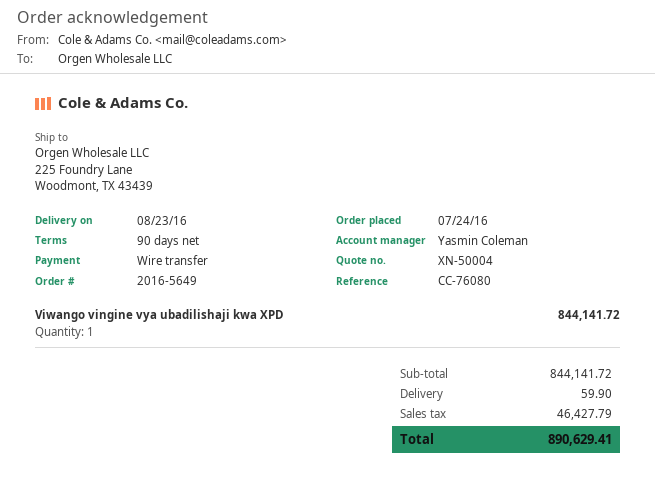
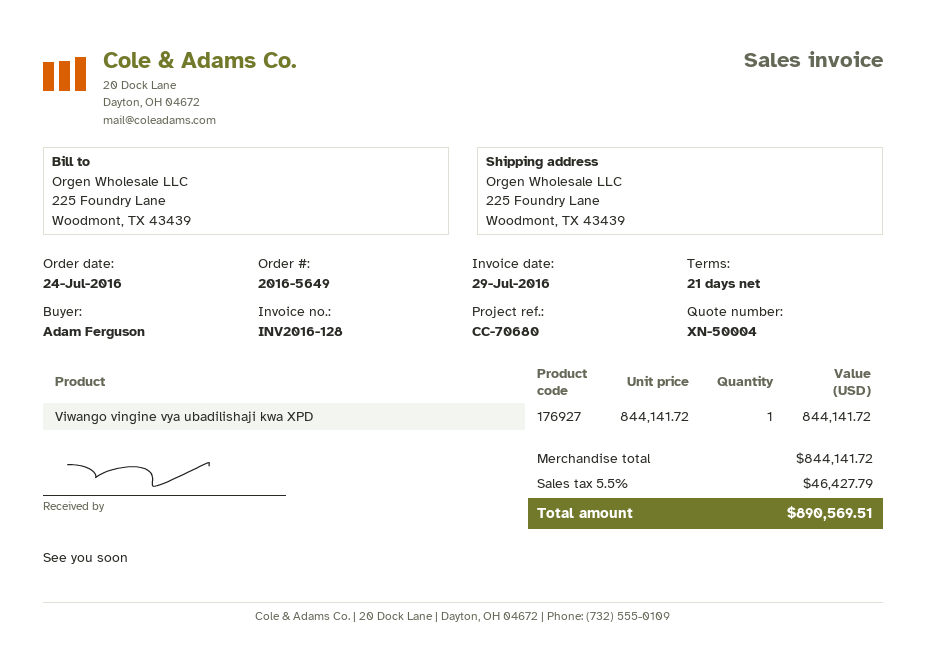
payment terms: 90 days -> 21 days
reference: CC-76080 -> CC-70680
shipping: 59.90 -> none
total: 890629.41 -> 890569.51

